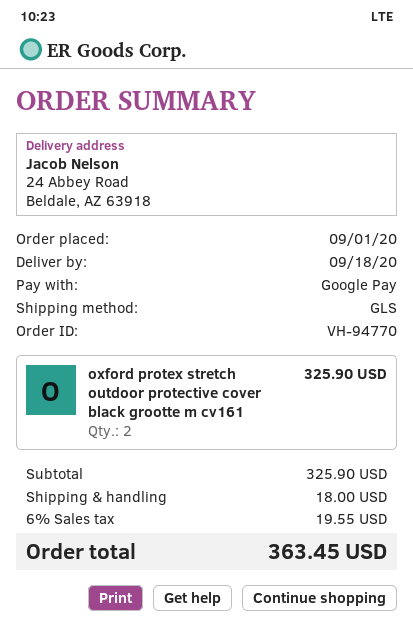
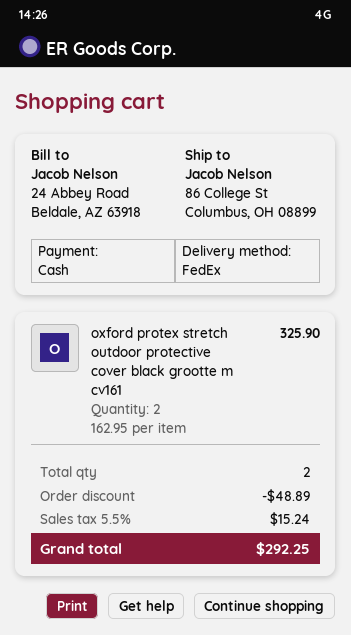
payment method: Google Pay -> cash
shipping method: GLS -> FedEx
ship to: 24 Abbey Road, Beldale, AZ 63918 -> 86 College St, Columbus, OH 08899
discount: none -> 48.89
shipping: 18.00 -> none
tax: 6% = 19.55 -> 5.5% = 15.24
total: 363.45 -> 292.25

